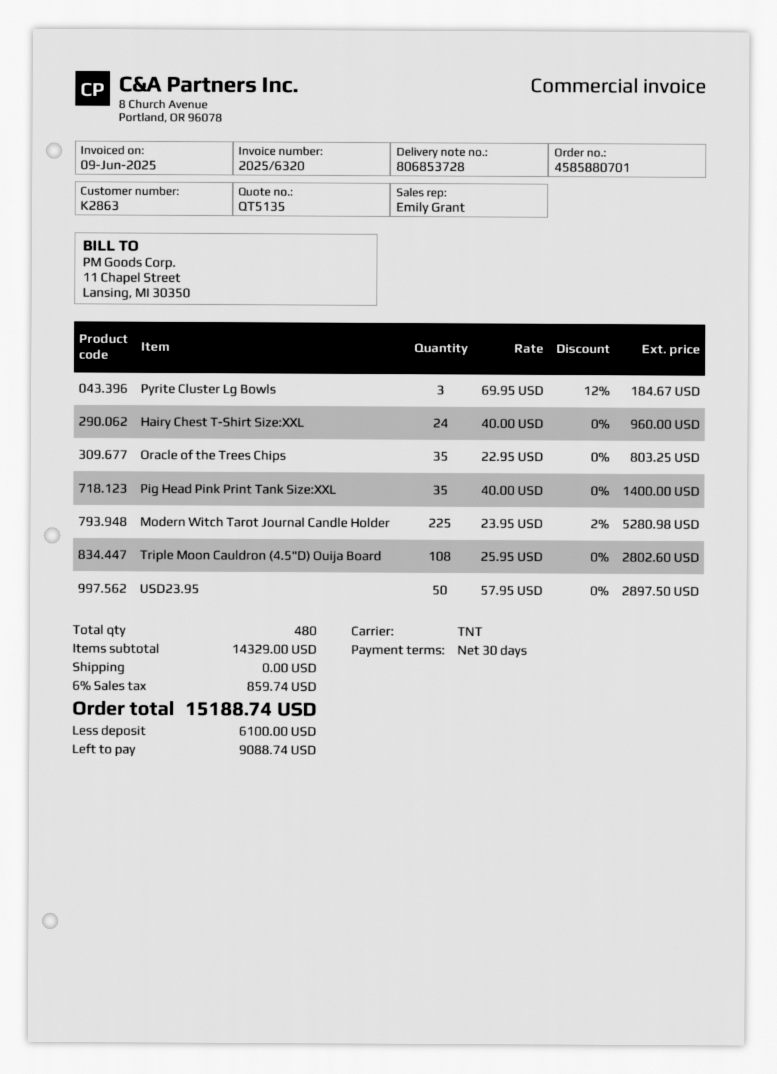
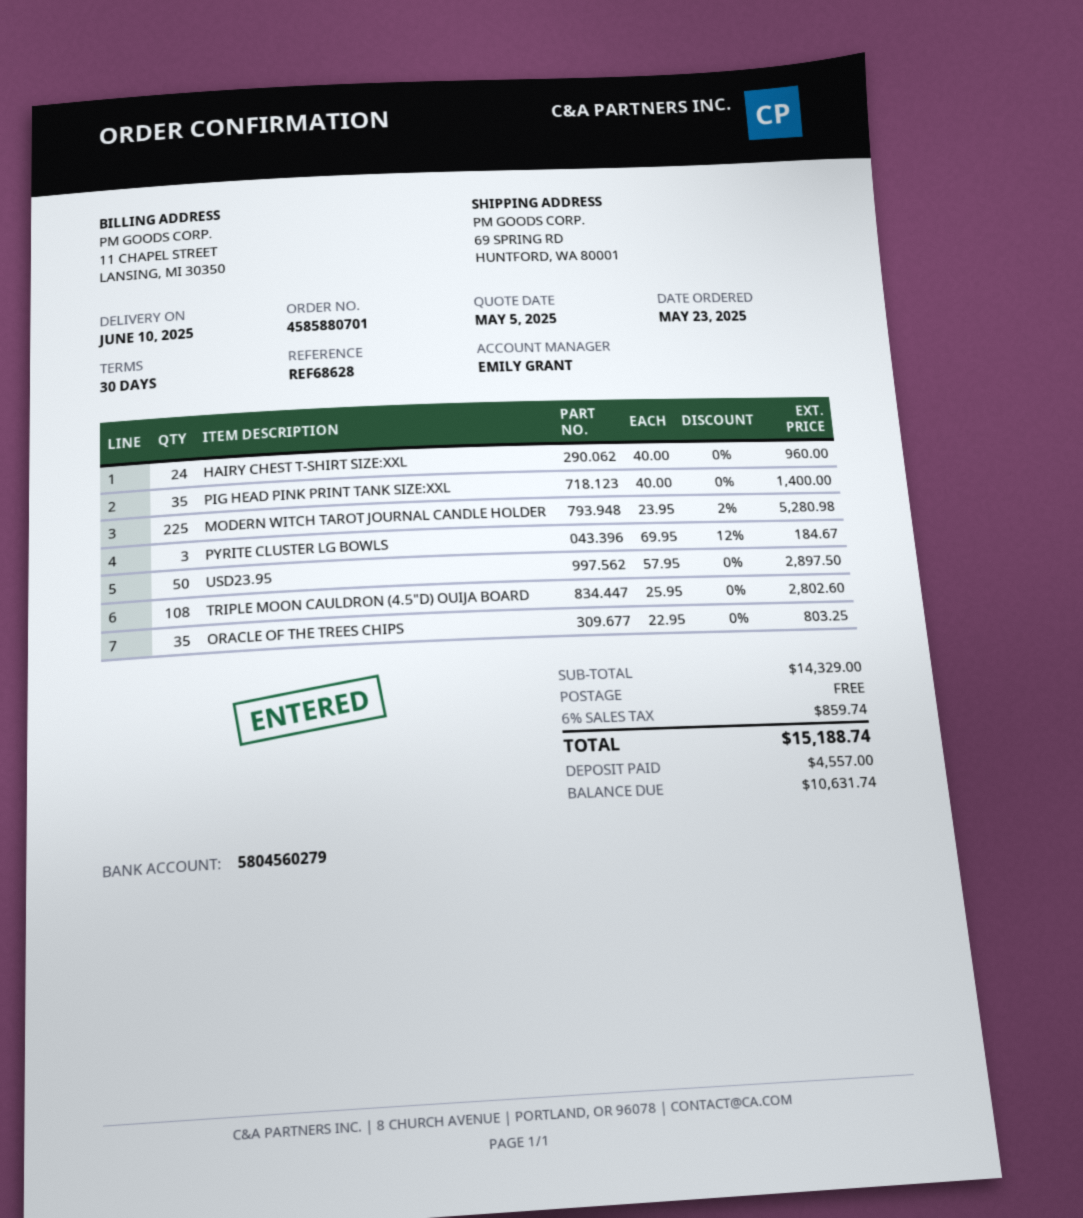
deposit: 6100.00 -> 4557.00
balance: 9088.74 -> 10631.74

